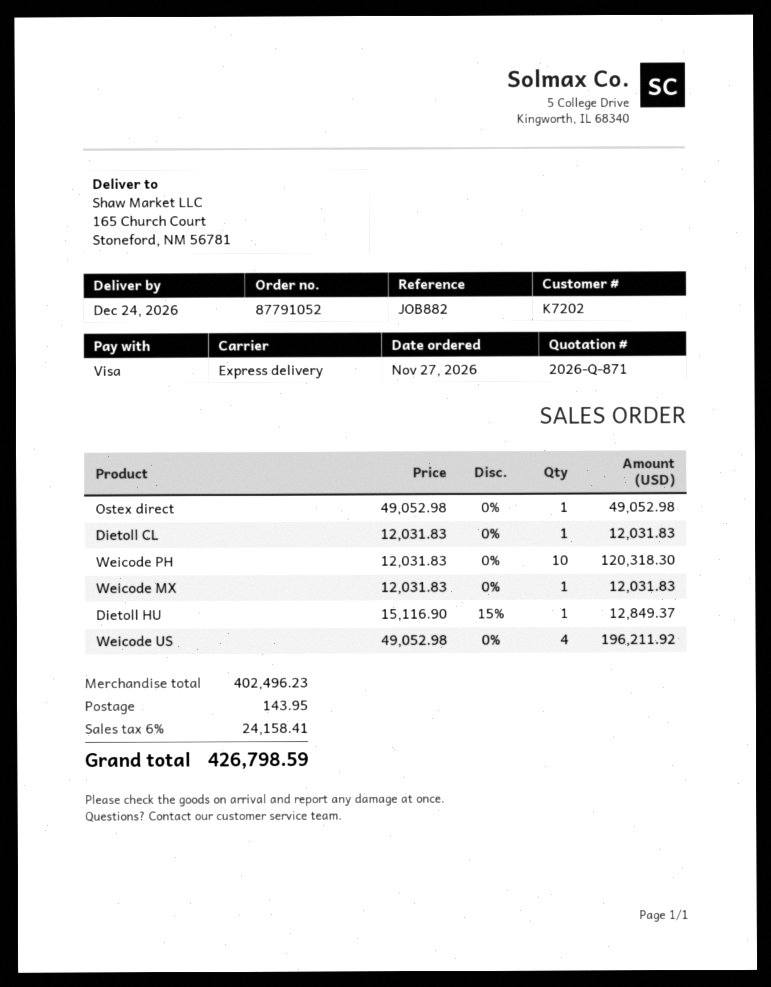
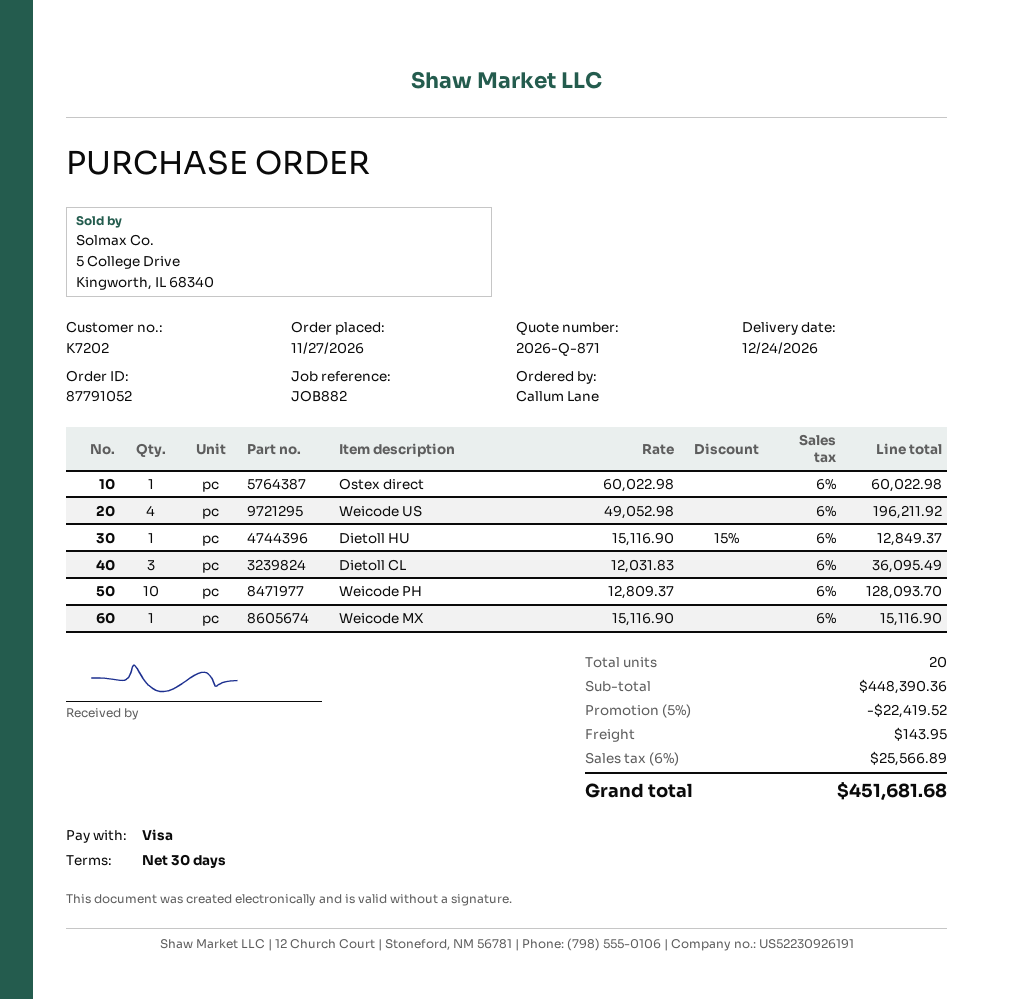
Ostex direct: 1 x 49052.98 = 49052.98 -> 1 x 60022.98 = 60022.98
Dietoll CL: 1 x 12031.83 = 12031.83 -> 3 x 12031.83 = 36095.49
Weicode PH: 10 x 12031.83 = 120318.30 -> 10 x 12809.37 = 128093.70
Weicode MX: 1 x 12031.83 = 12031.83 -> 1 x 15116.90 = 15116.90
subtotal: 402496.23 -> 448390.36
discount: none -> 5% = 22419.52
tax: 6% = 24158.41 -> 6% = 25566.89
total: 426798.59 -> 451681.68

